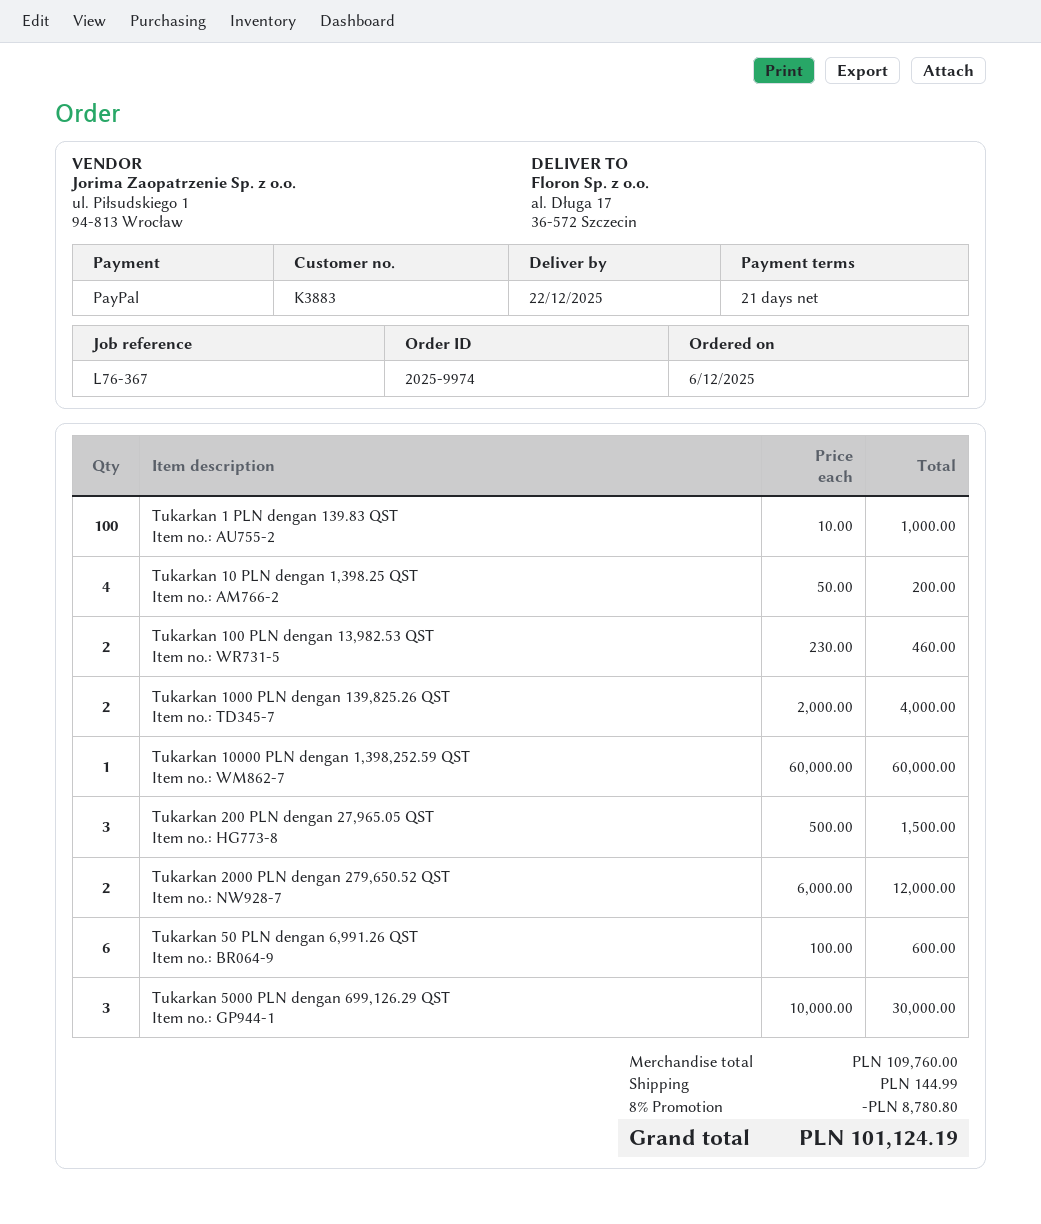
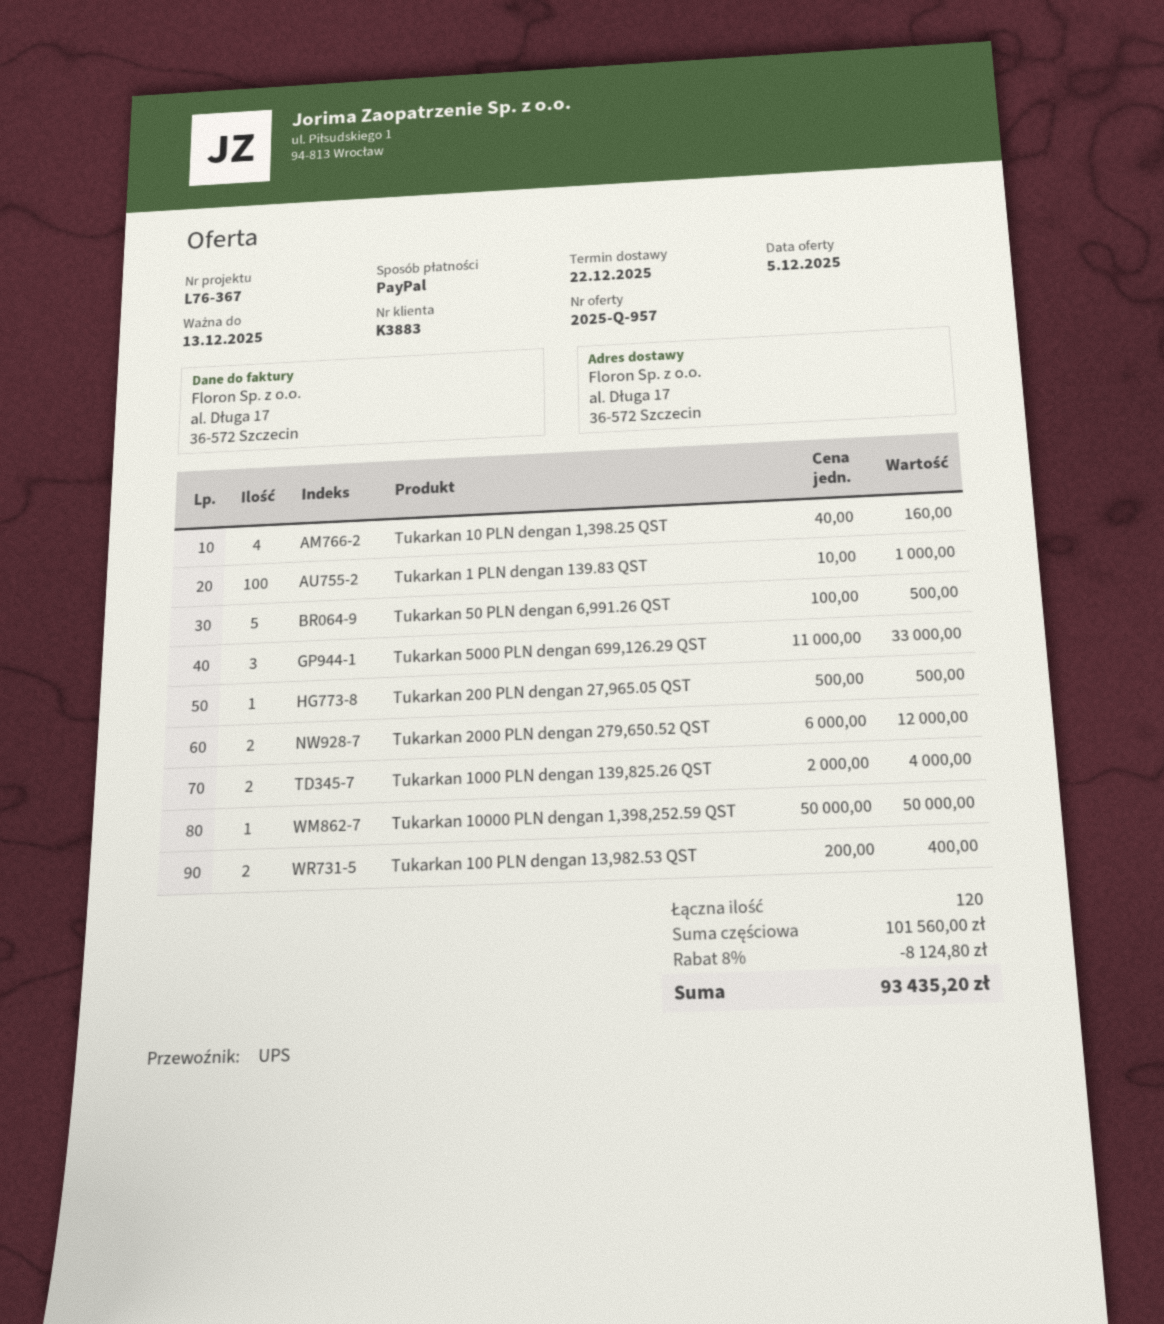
Tukarkan 10 PLN dengan 1,398.25 QST: 4 x 50.00 = 200.00 -> 4 x 40.00 = 160.00
Tukarkan 100 PLN dengan 13,982.53 QST: 2 x 230.00 = 460.00 -> 2 x 200.00 = 400.00
Tukarkan 10000 PLN dengan 1,398,252.59 QST: 1 x 60000.00 = 60000.00 -> 1 x 50000.00 = 50000.00
Tukarkan 200 PLN dengan 27,965.05 QST: 3 x 500.00 = 1500.00 -> 1 x 500.00 = 500.00
Tukarkan 50 PLN dengan 6,991.26 QST: 6 x 100.00 = 600.00 -> 5 x 100.00 = 500.00
Tukarkan 5000 PLN dengan 699,126.29 QST: 3 x 10000.00 = 30000.00 -> 3 x 11000.00 = 33000.00
subtotal: 109760.00 -> 101560.00
discount: 8% = 8780.80 -> 8% = 8124.80
shipping: 144.99 -> none
total: 101124.19 -> 93435.20

